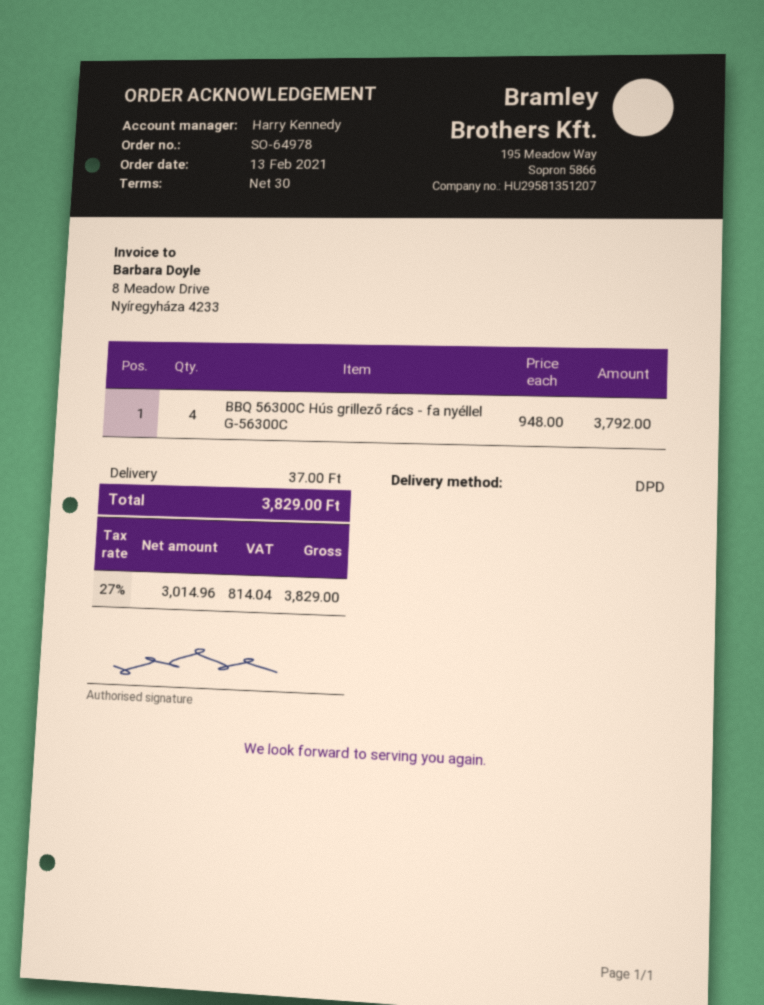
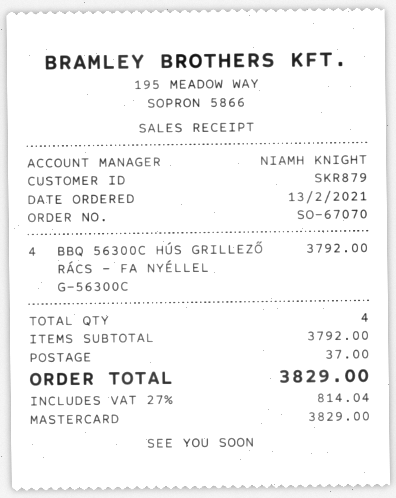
order number: SO-64978 -> SO-67070
sales rep: Harry Kennedy -> NIAMH KNIGHT

